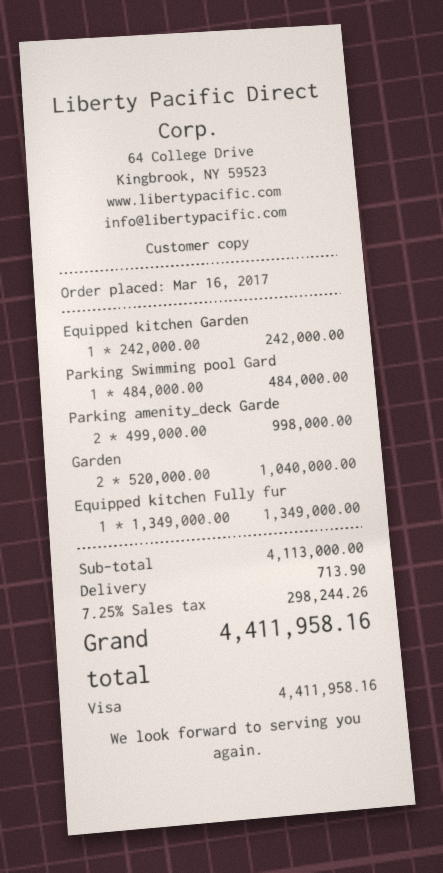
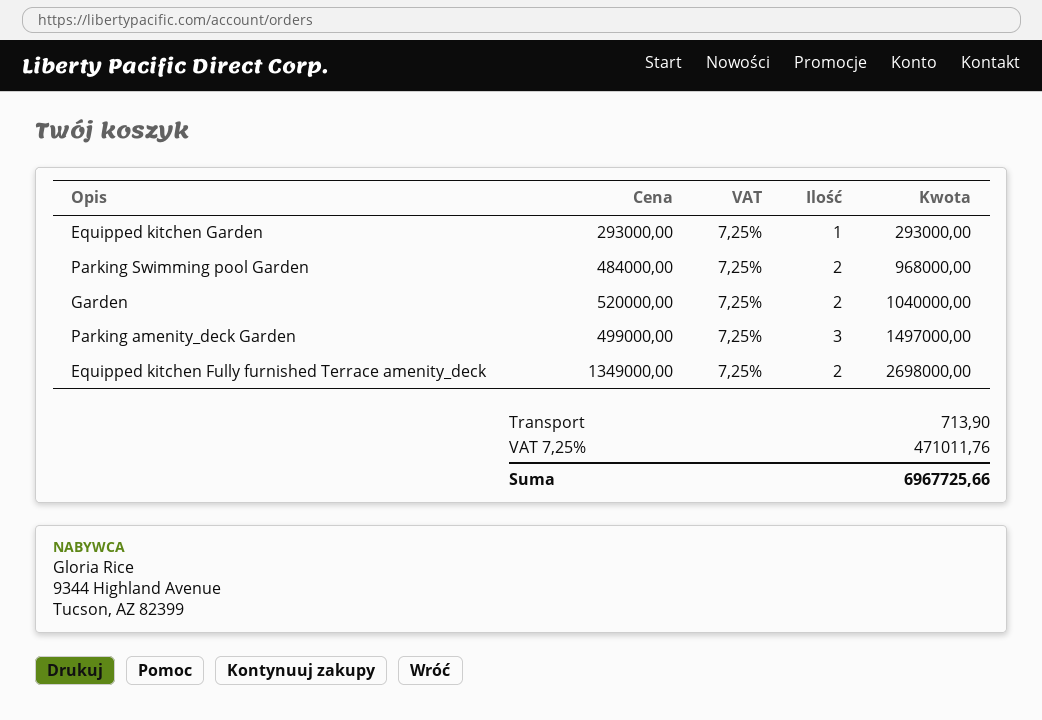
Equipped kitchen Garden: 1 x 242000.00 = 242000.00 -> 1 x 293000.00 = 293000.00
Parking Swimming pool Gard: 1 x 484000.00 = 484000.00 -> 2 x 484000.00 = 968000.00
Parking amenity_deck Garde: 2 x 499000.00 = 998000.00 -> 3 x 499000.00 = 1497000.00
Equipped kitchen Fully fur: 1 x 1349000.00 = 1349000.00 -> 2 x 1349000.00 = 2698000.00
tax: 7.25% = 298244.26 -> 7.25% = 471011.76
total: 4411958.16 -> 6967725.66

